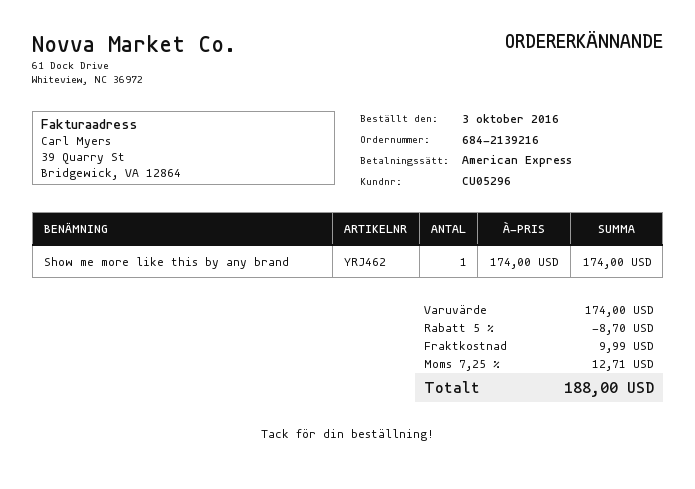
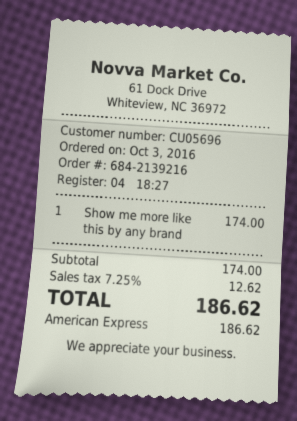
customer number: CU05296 -> CU05696
discount: 5% = 8.70 -> none
shipping: 9.99 -> none
tax: 7.25% = 12.71 -> 7.25% = 12.62
total: 188.00 -> 186.62

